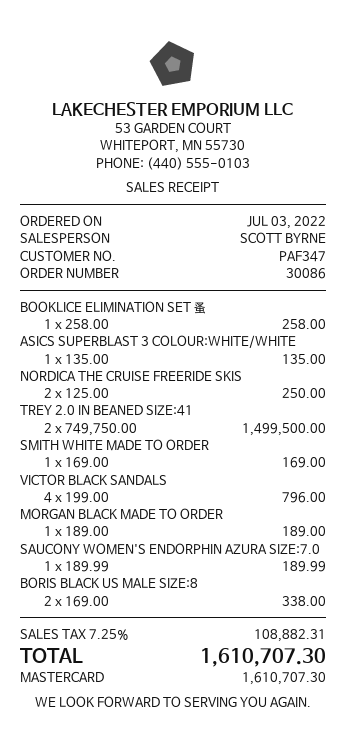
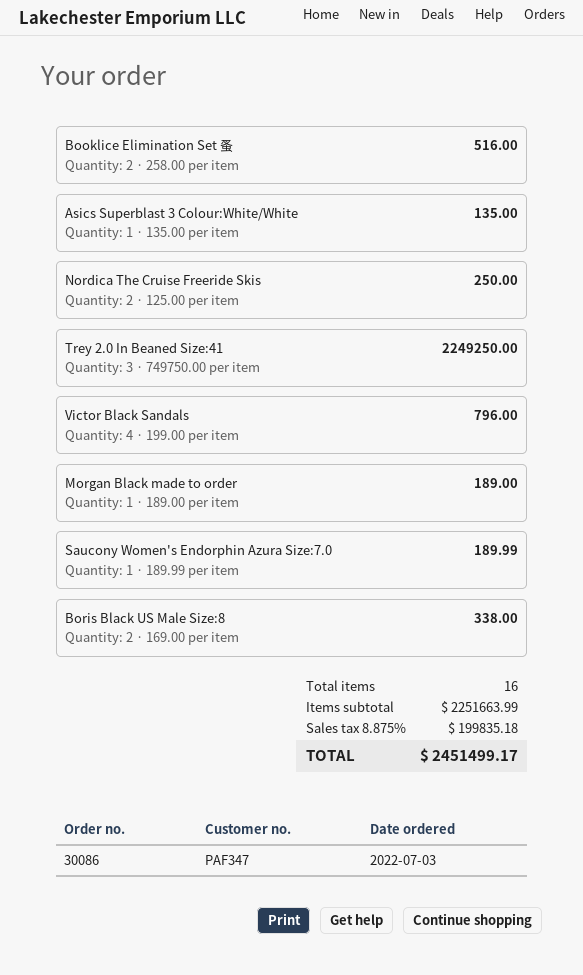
BOOKLICE ELIMINATION SET 蚤: 1 x 258.00 = 258.00 -> 2 x 258.00 = 516.00
TREY 2.0 IN BEANED SIZE:41: 2 x 749750.00 = 1499500.00 -> 3 x 749750.00 = 2249250.00
SMITH WHITE MADE TO ORDER: 1 x 169.00 = 169.00 -> none
tax: 7.25% = 108882.31 -> 8.875% = 199835.18
total: 1610707.30 -> 2451499.17

